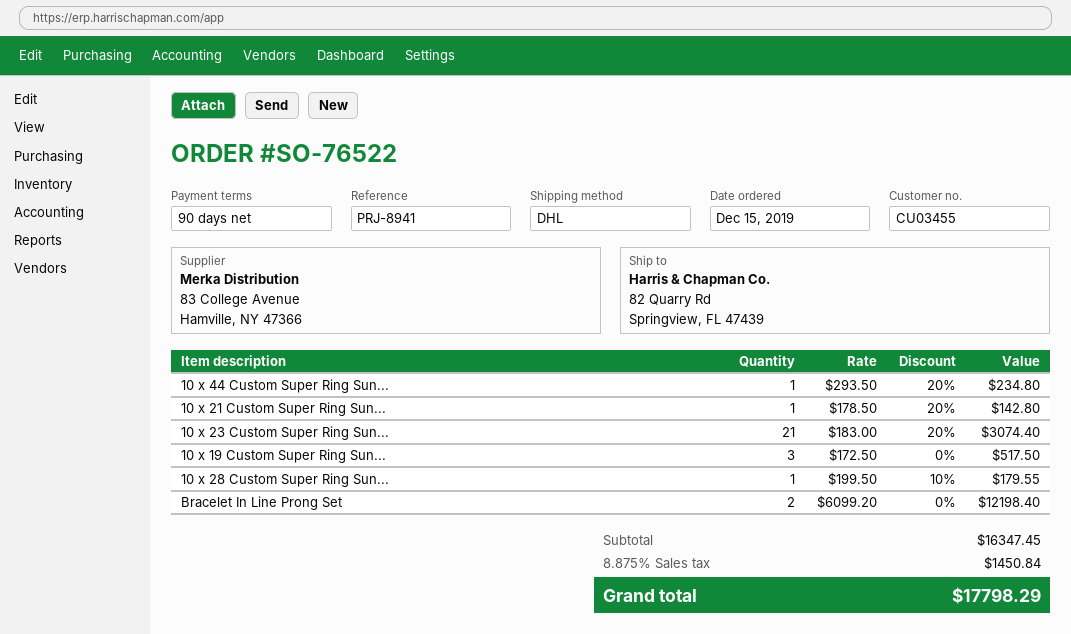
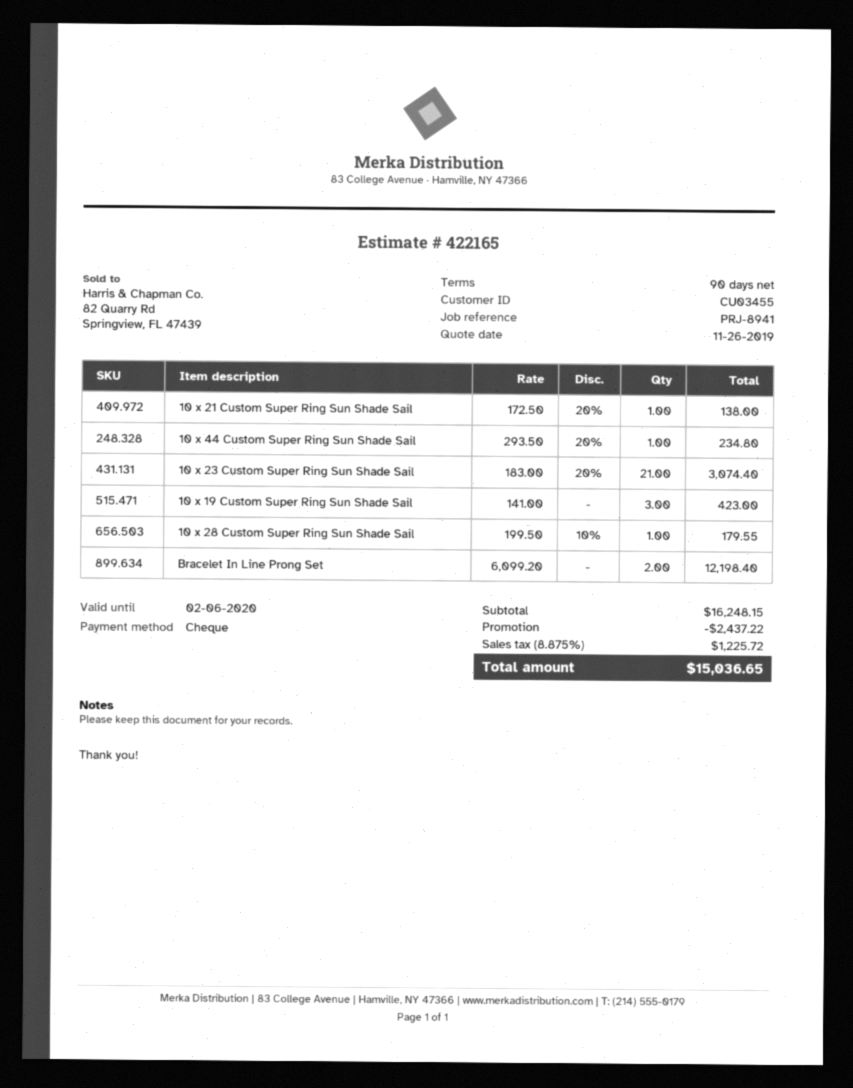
10 x 21 Custom Super Ring Sun...: 1 x 178.50 - 20% = 142.80 -> 1 x 172.50 - 20% = 138.00
10 x 19 Custom Super Ring Sun...: 3 x 172.50 = 517.50 -> 3 x 141.00 = 423.00
subtotal: 16347.45 -> 16248.15
discount: none -> 2437.22
tax: 8.875% = 1450.84 -> 8.875% = 1225.72
total: 17798.29 -> 15036.65

